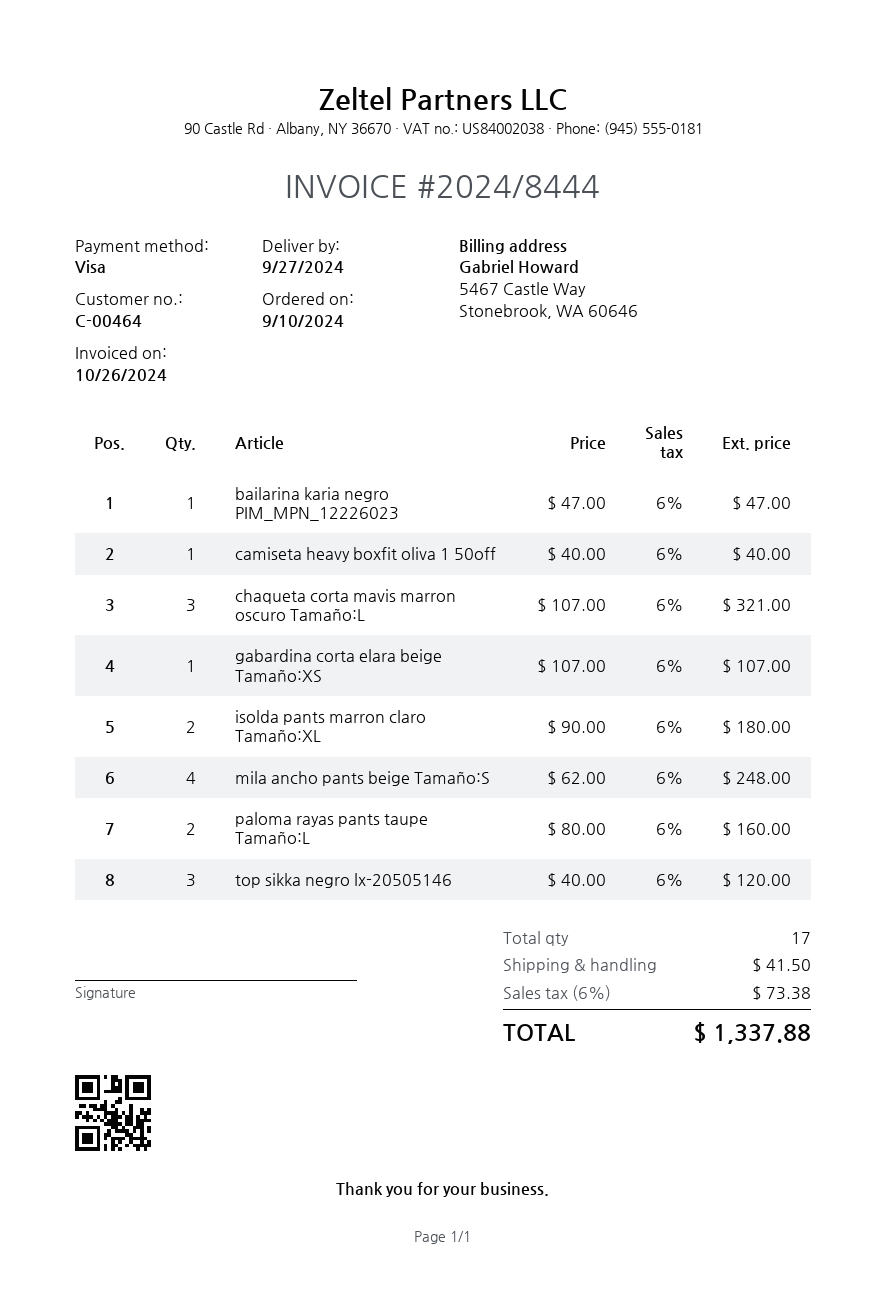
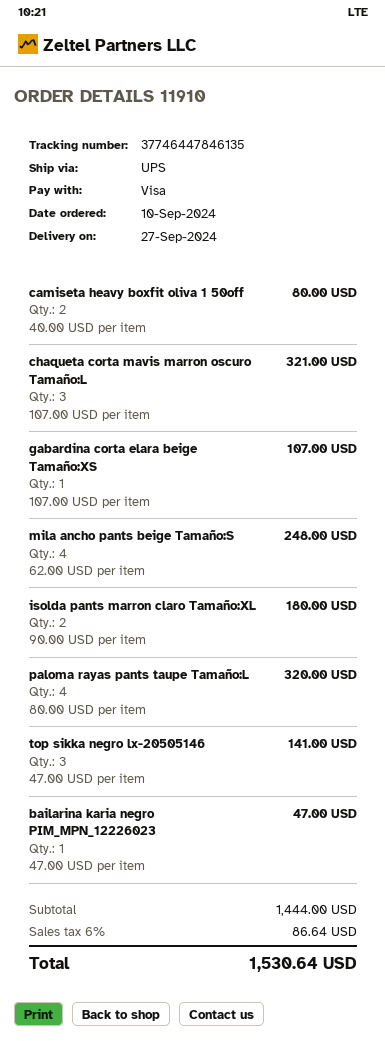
camiseta heavy boxfit oliva 1 50off: 1 x 40.00 = 40.00 -> 2 x 40.00 = 80.00
paloma rayas pants taupe Tamaño:L: 2 x 80.00 = 160.00 -> 4 x 80.00 = 320.00
top sikka negro lx-20505146: 3 x 40.00 = 120.00 -> 3 x 47.00 = 141.00
shipping: 41.50 -> none
tax: 6% = 73.38 -> 6% = 86.64
total: 1337.88 -> 1530.64

